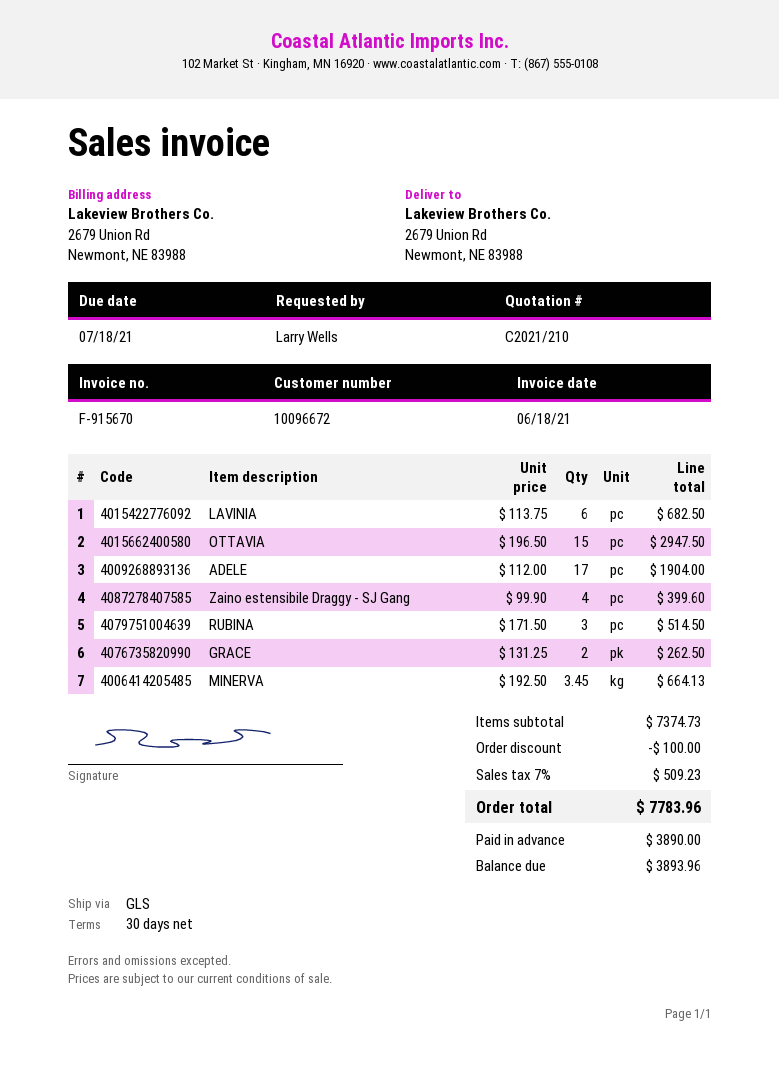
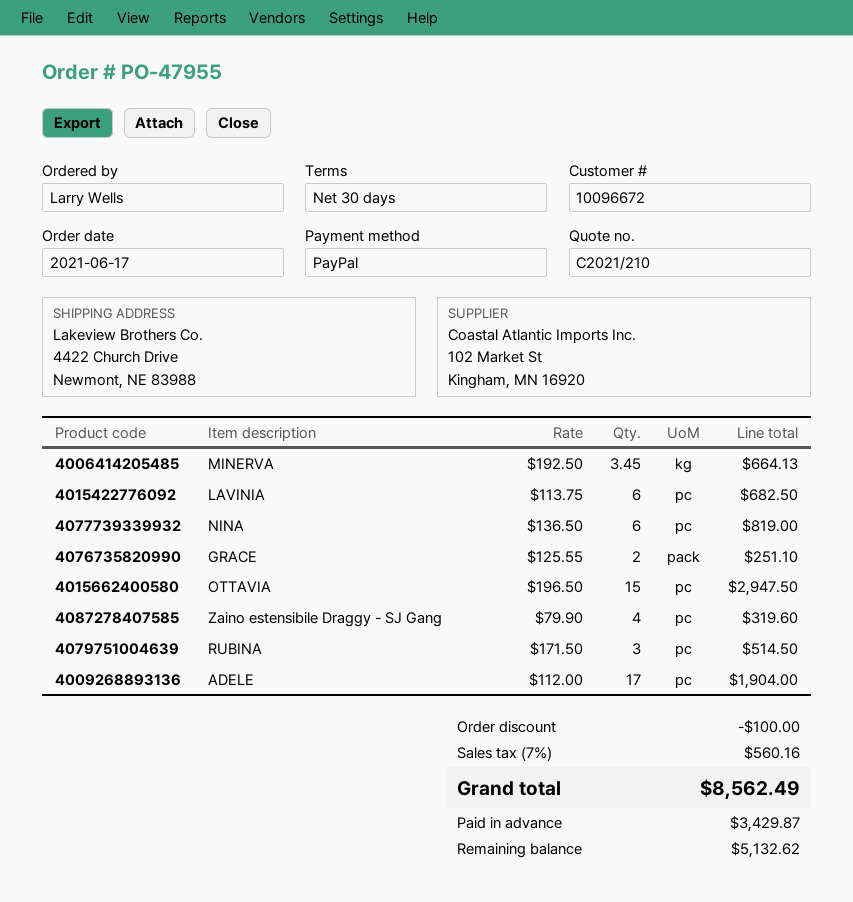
ship to: 2679 Union Rd, Newmont, NE 83988 -> 4422 Church Drive, Newmont, NE 83988
Zaino estensibile Draggy - SJ Gang: 4 x 99.90 = 399.60 -> 4 x 79.90 = 319.60
GRACE: 2 x 131.25 = 262.50 -> 2 x 125.55 = 251.10
NINA: none -> 6 x 136.50 = 819.00
tax: 7% = 509.23 -> 7% = 560.16
total: 7783.96 -> 8562.49
deposit: 3890.00 -> 3429.87
balance: 3893.96 -> 5132.62

